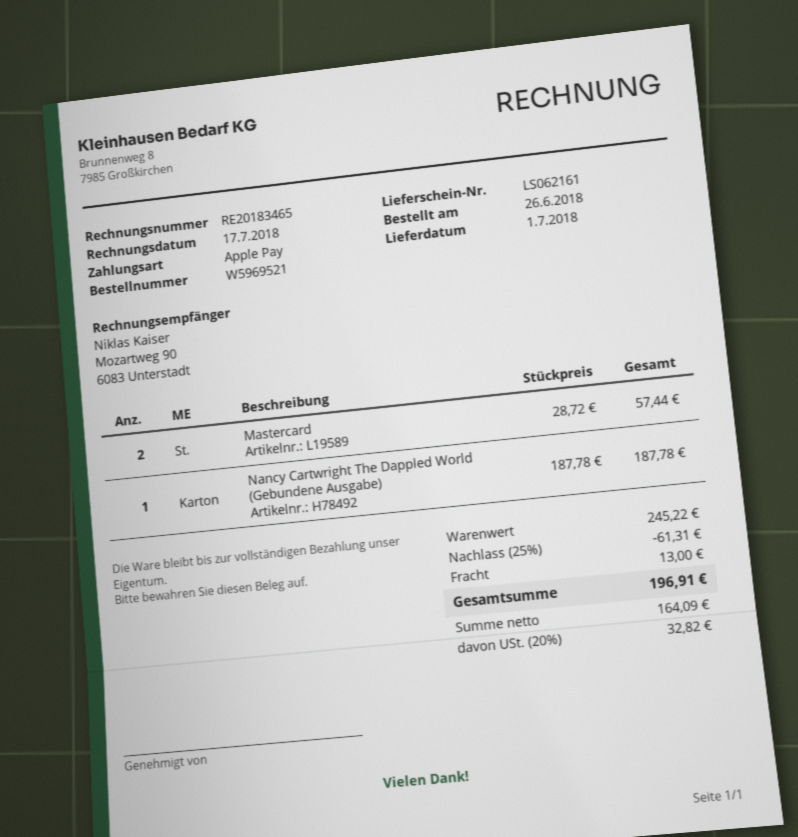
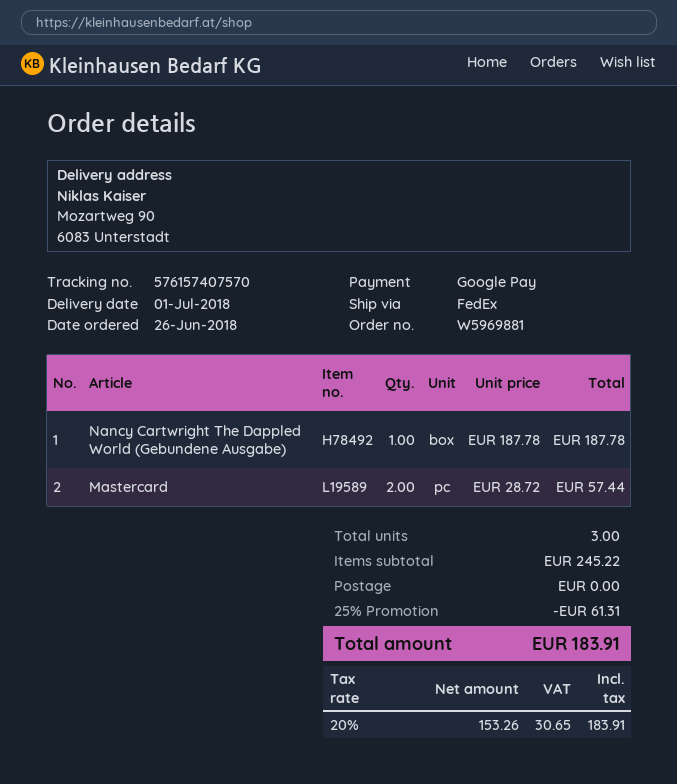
order number: W5969521 -> W5969881
payment method: Apple Pay -> Google Pay
shipping: 13.00 -> 0.00
net: 164.09 -> 153.26
tax: 20% = 32.82 -> 20% = 30.65
total: 196.91 -> 183.91

